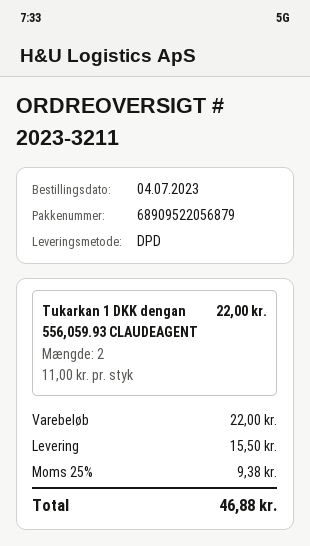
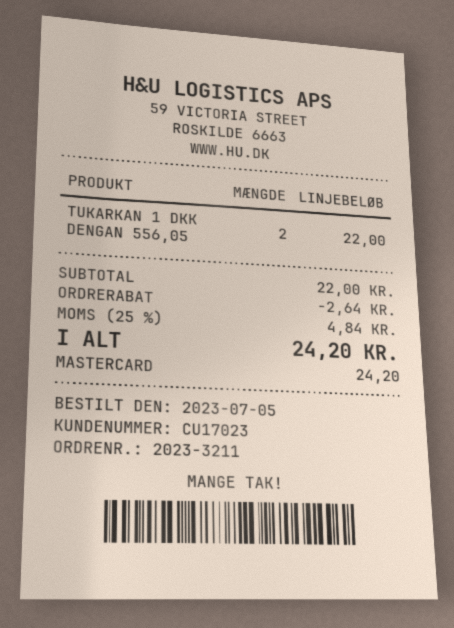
order date: 2023-07-04 -> 2023-07-05
discount: none -> 2.64
shipping: 15.50 -> none
tax: 25% = 9.38 -> 25% = 4.84
total: 46.88 -> 24.20

